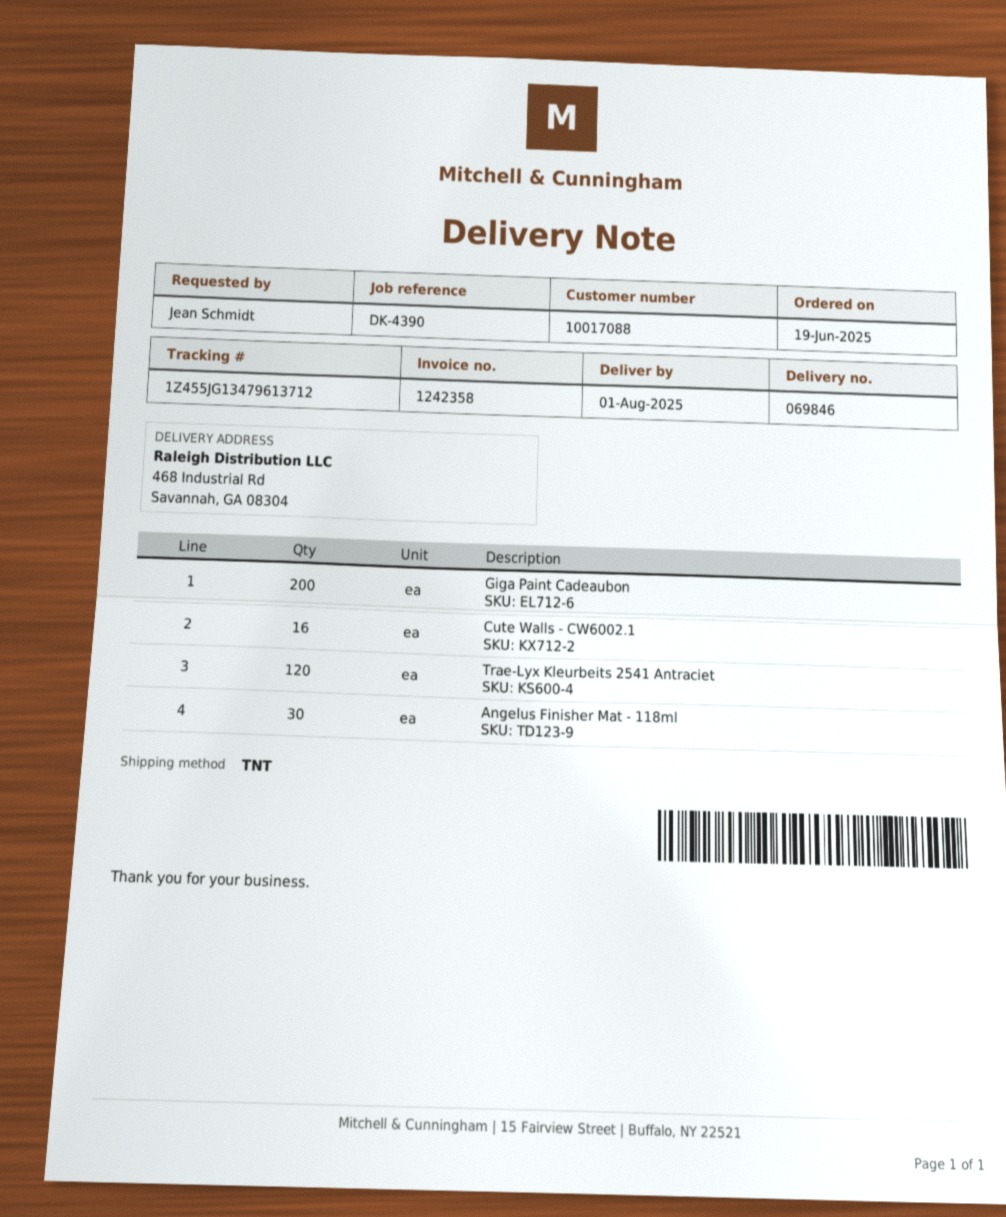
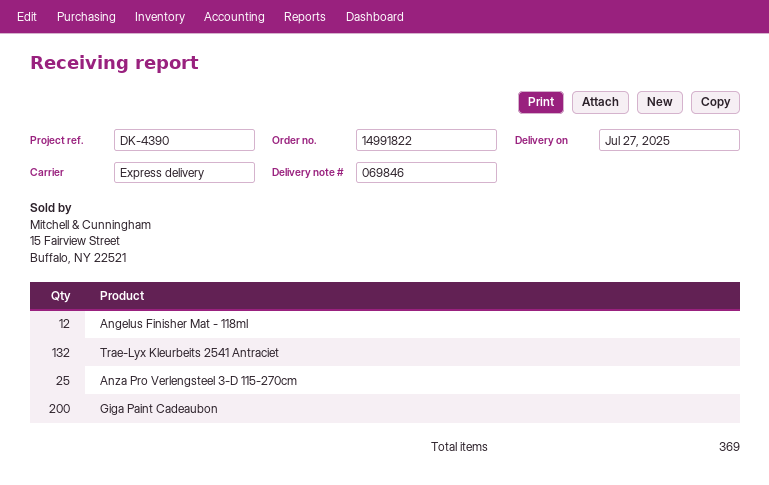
delivery date: 2025-08-01 -> 2025-07-27
shipping method: TNT -> express
Cute Walls - CW6002.1: 16 -> none
Trae-Lyx Kleurbeits 2541 Antraciet: 120 -> 132
Angelus Finisher Mat - 118ml: 30 -> 12
Anza Pro Verlengsteel 3-D 115-270cm: none -> 25

